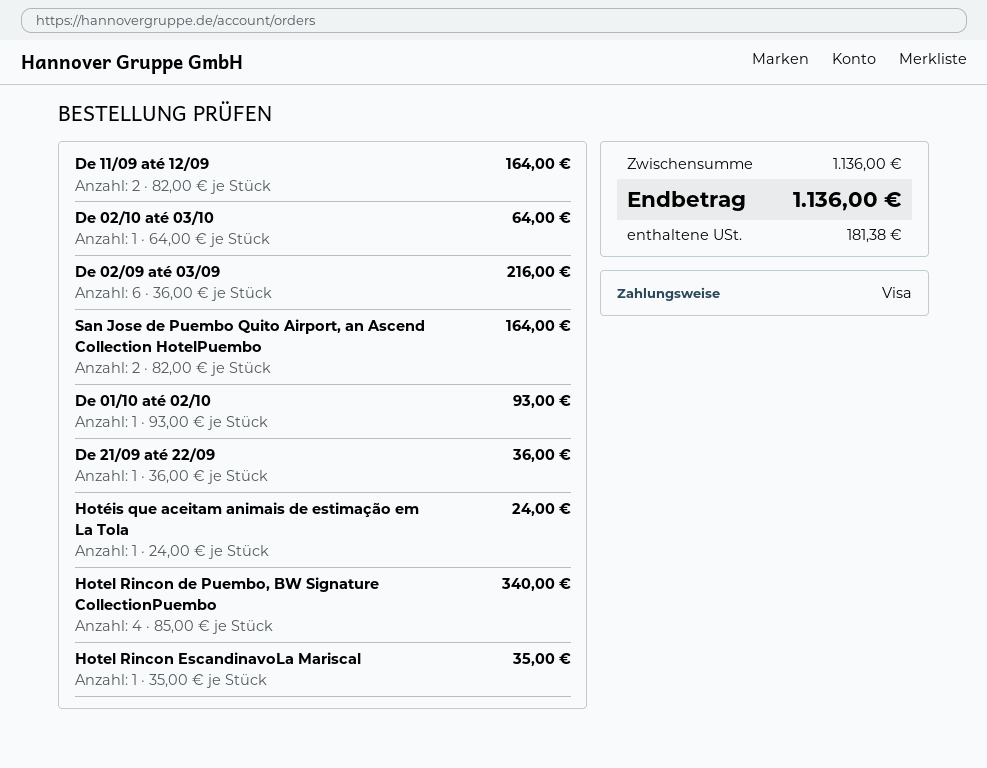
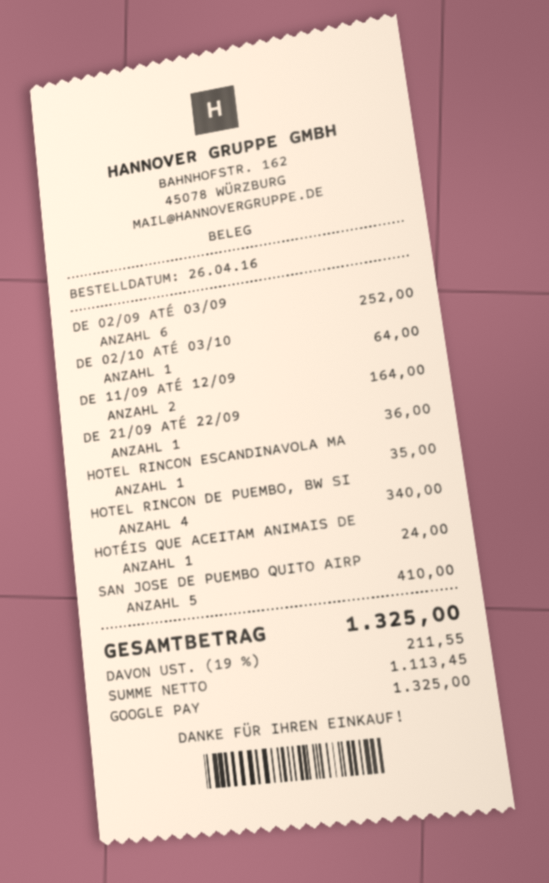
payment method: Visa -> Google Pay
De 02/09 até 03/09: 6 for 216.00 -> 6 for 252.00
San Jose de Puembo Quito Airport, an Ascend Collection HotelPuembo: 2 for 164.00 -> 5 for 410.00
De 01/10 até 02/10: 1 for 93.00 -> none
tax: 181.38 -> 211.55
total: 1136.00 -> 1325.00

